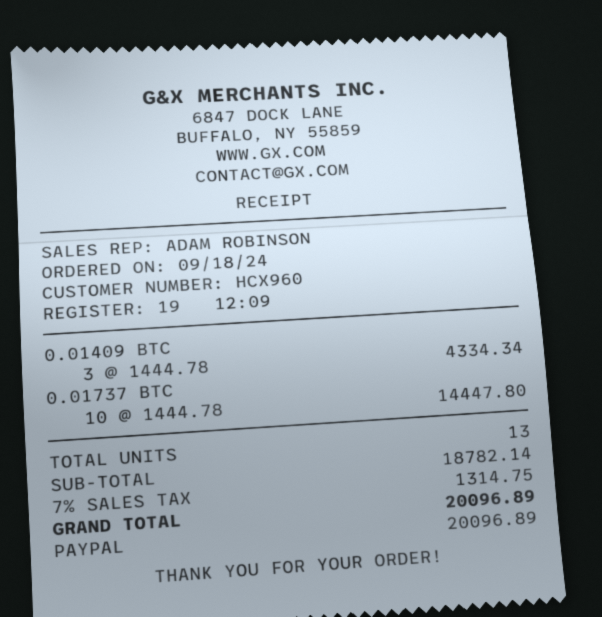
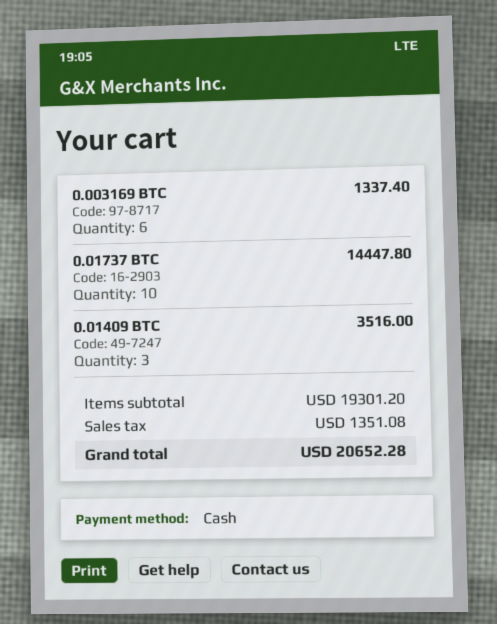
payment method: PayPal -> cash
0.01409 BTC: 3 for 4334.34 -> 3 for 3516.00
0.003169 BTC: none -> 6 for 1337.40
subtotal: 18782.14 -> 19301.20
tax: 1314.75 -> 1351.08
total: 20096.89 -> 20652.28

